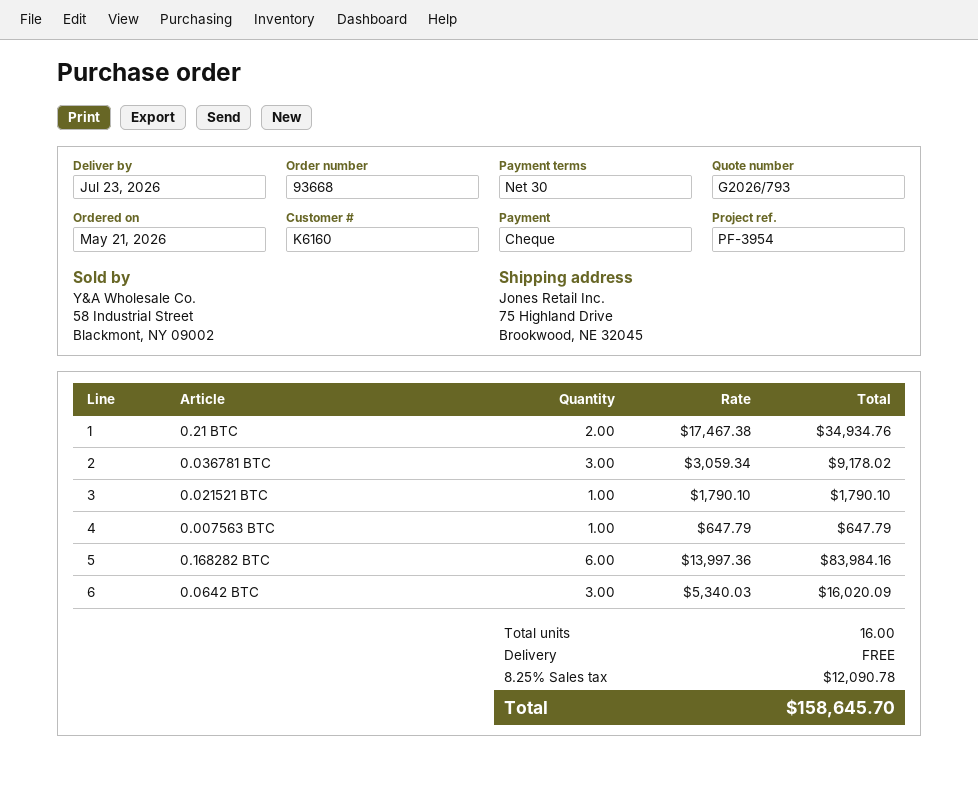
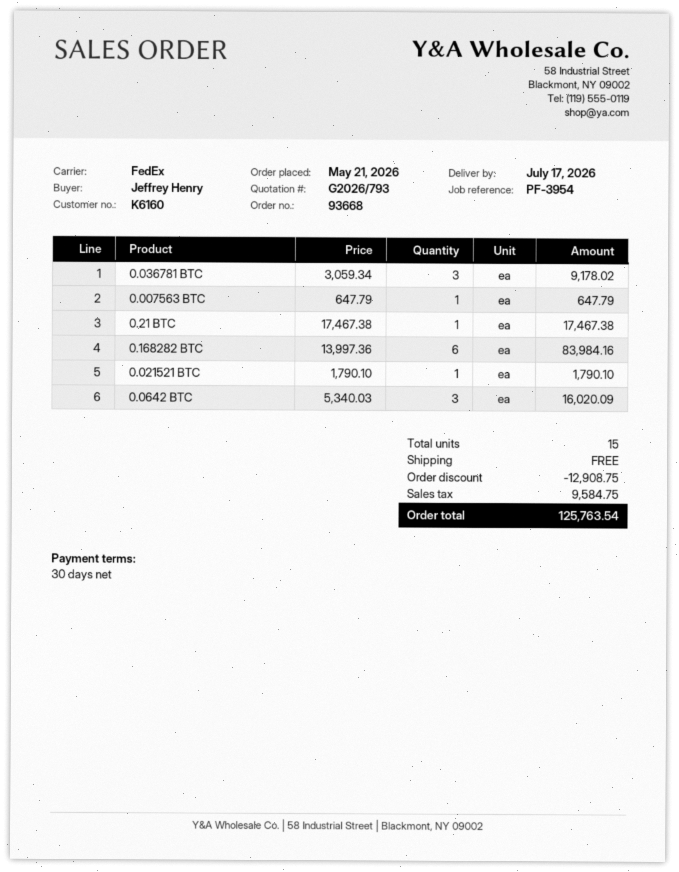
delivery date: 2026-07-23 -> 2026-07-17
0.21 BTC: 2 x 17467.38 = 34934.76 -> 1 x 17467.38 = 17467.38
total quantity: 16 -> 15
discount: none -> 12908.75
tax: 12090.78 -> 9584.75
total: 158645.70 -> 125763.54

